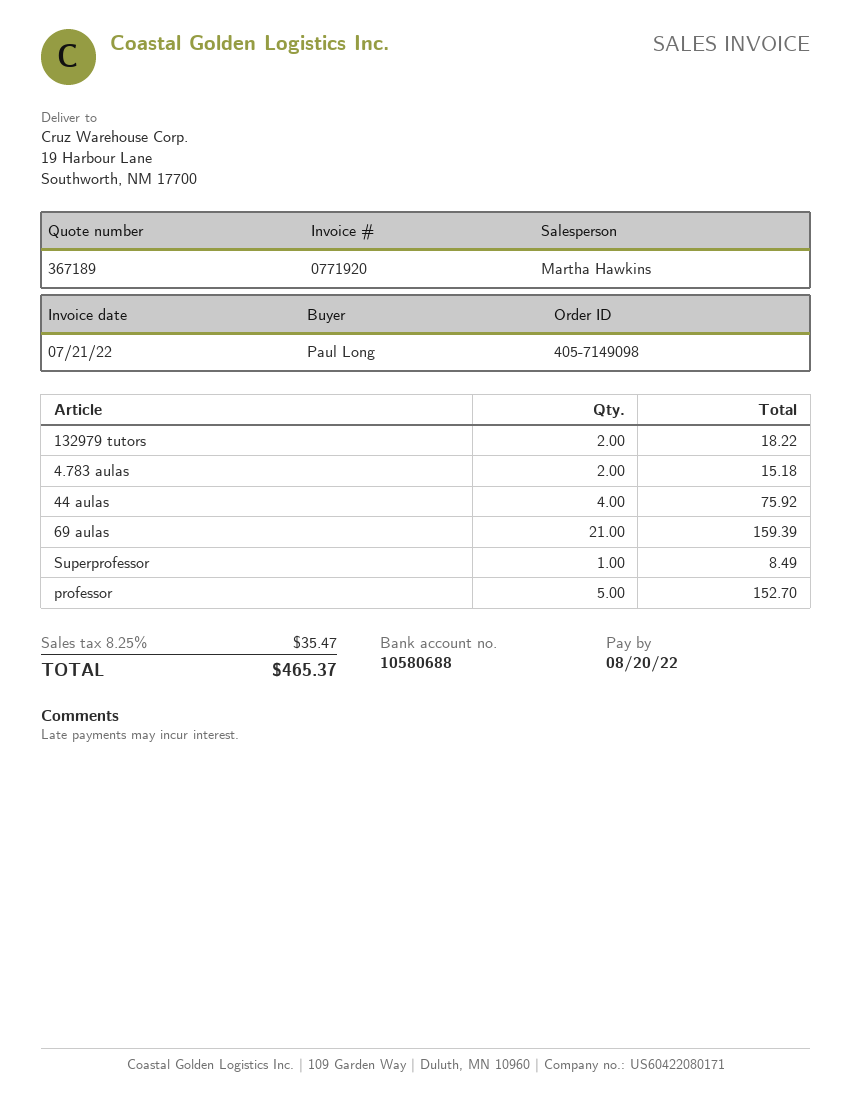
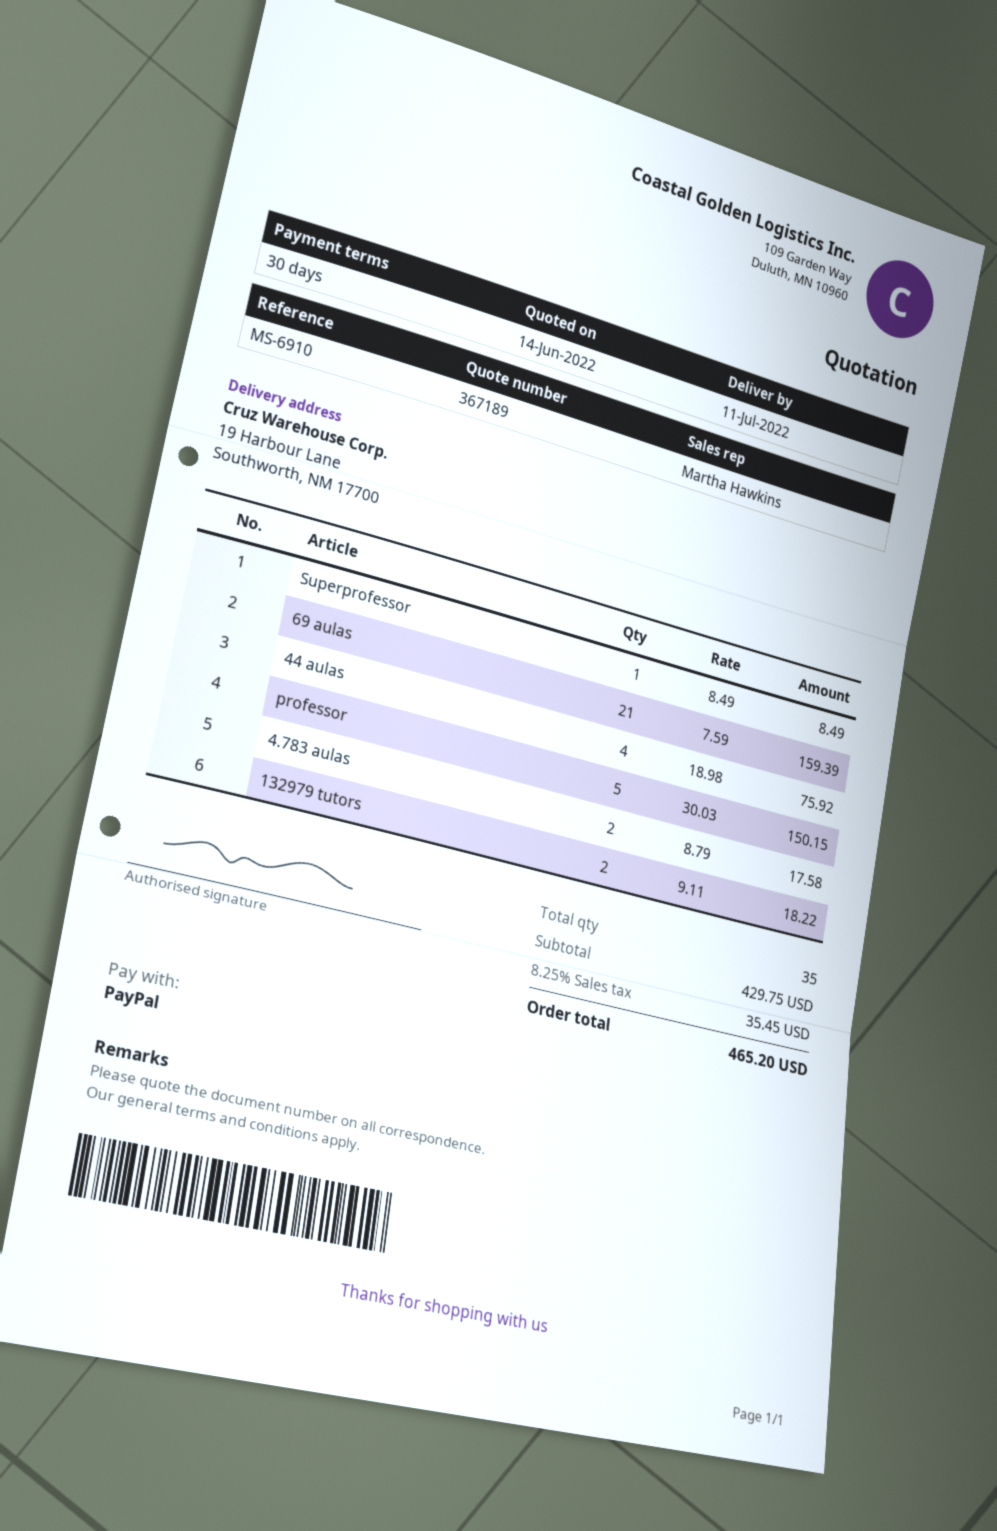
4.783 aulas: 2 for 15.18 -> 2 for 17.58
professor: 5 for 152.70 -> 5 for 150.15
tax: 8.25% = 35.47 -> 8.25% = 35.45
total: 465.37 -> 465.20

